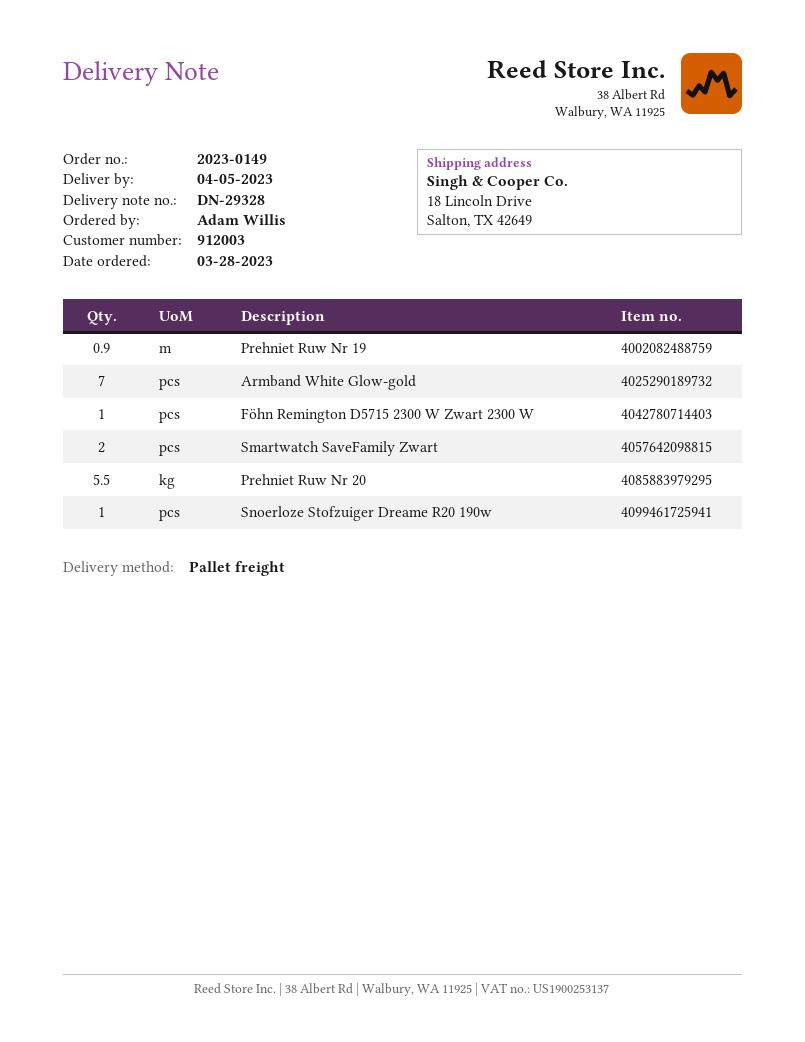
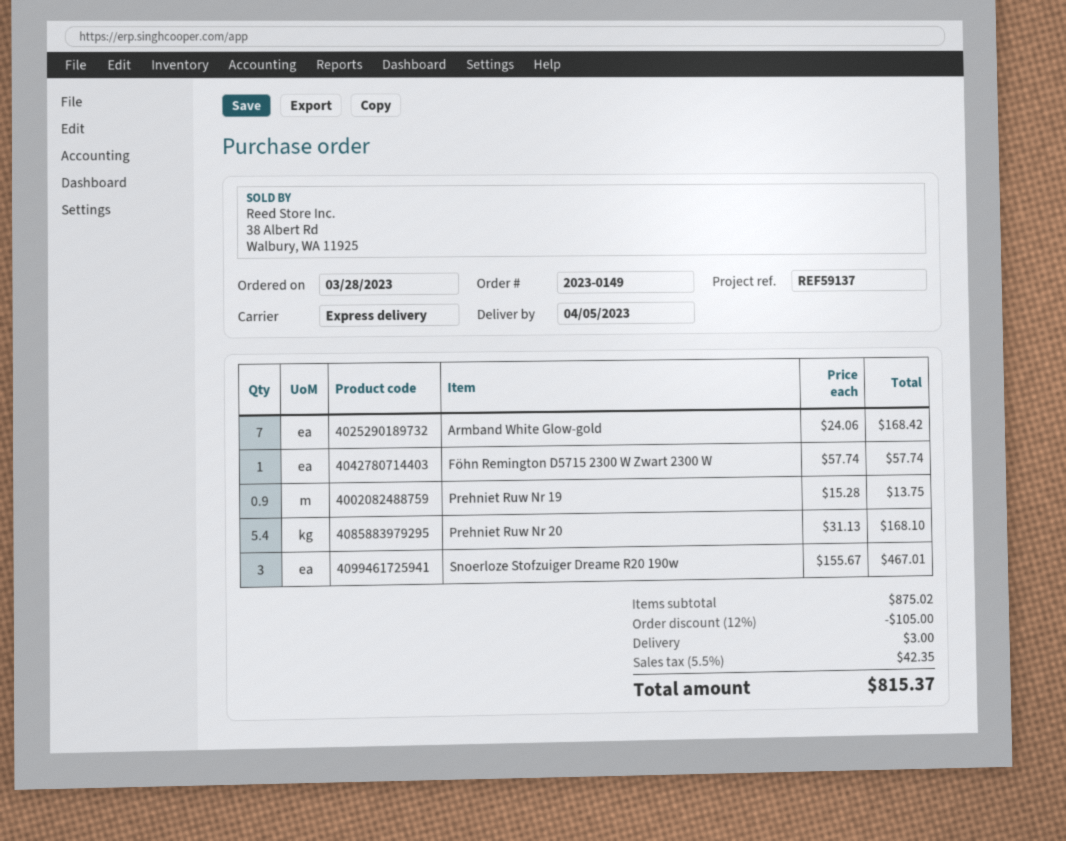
shipping method: pallet freight -> express
Smartwatch SaveFamily Zwart: 2 -> none
Prehniet Ruw Nr 20: 5.5 -> 5.4
Snoerloze Stofzuiger Dreame R20 190w: 1 -> 3

